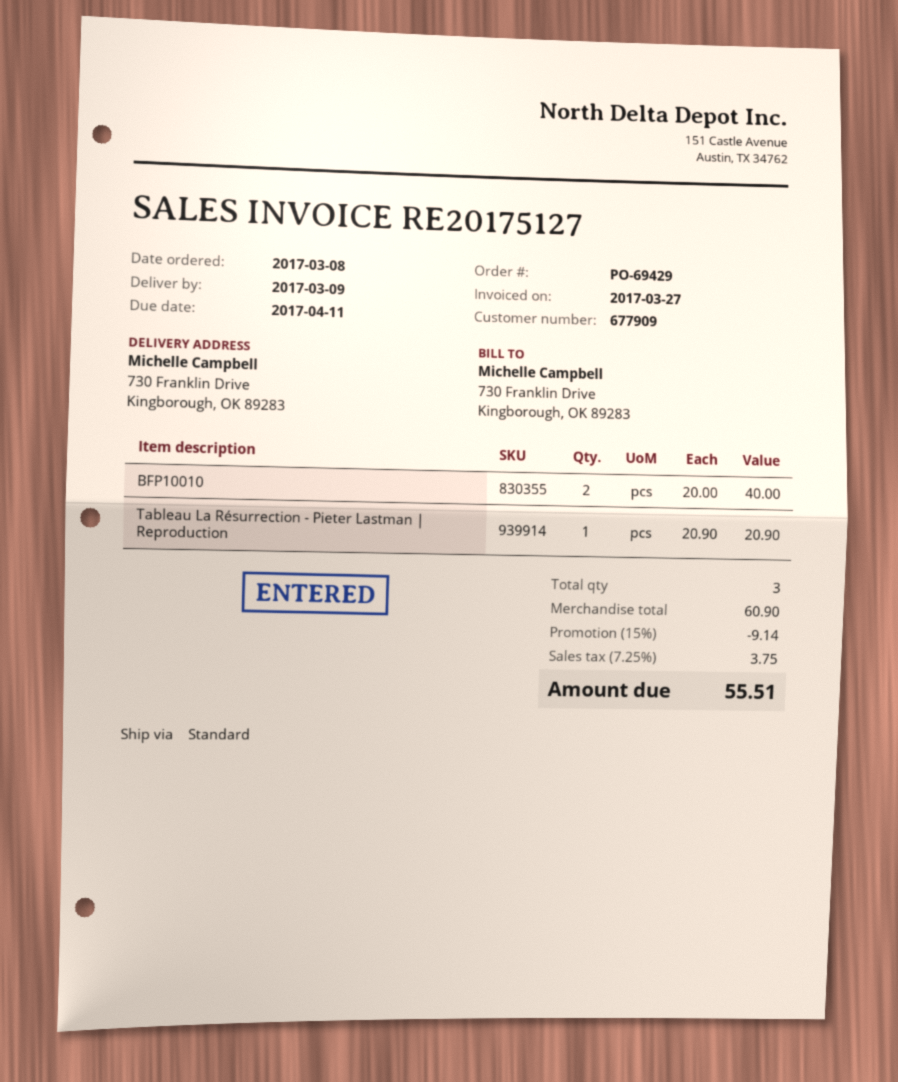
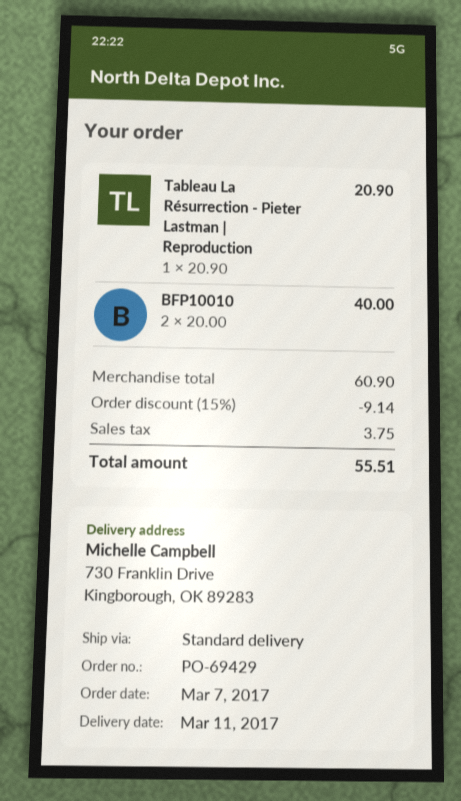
order date: 2017-03-08 -> 2017-03-07
delivery date: 2017-03-09 -> 2017-03-11

